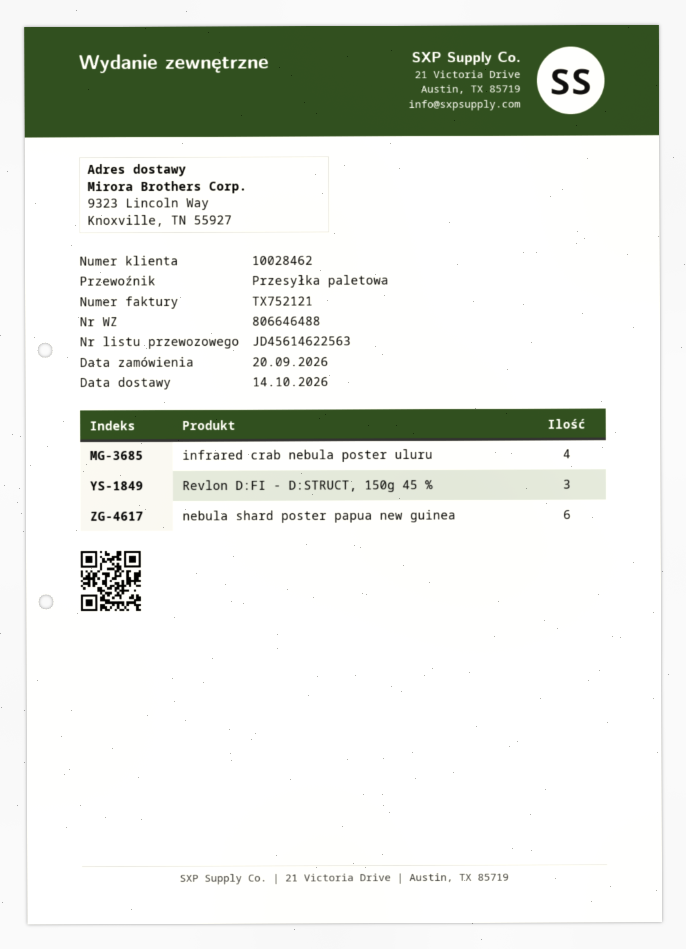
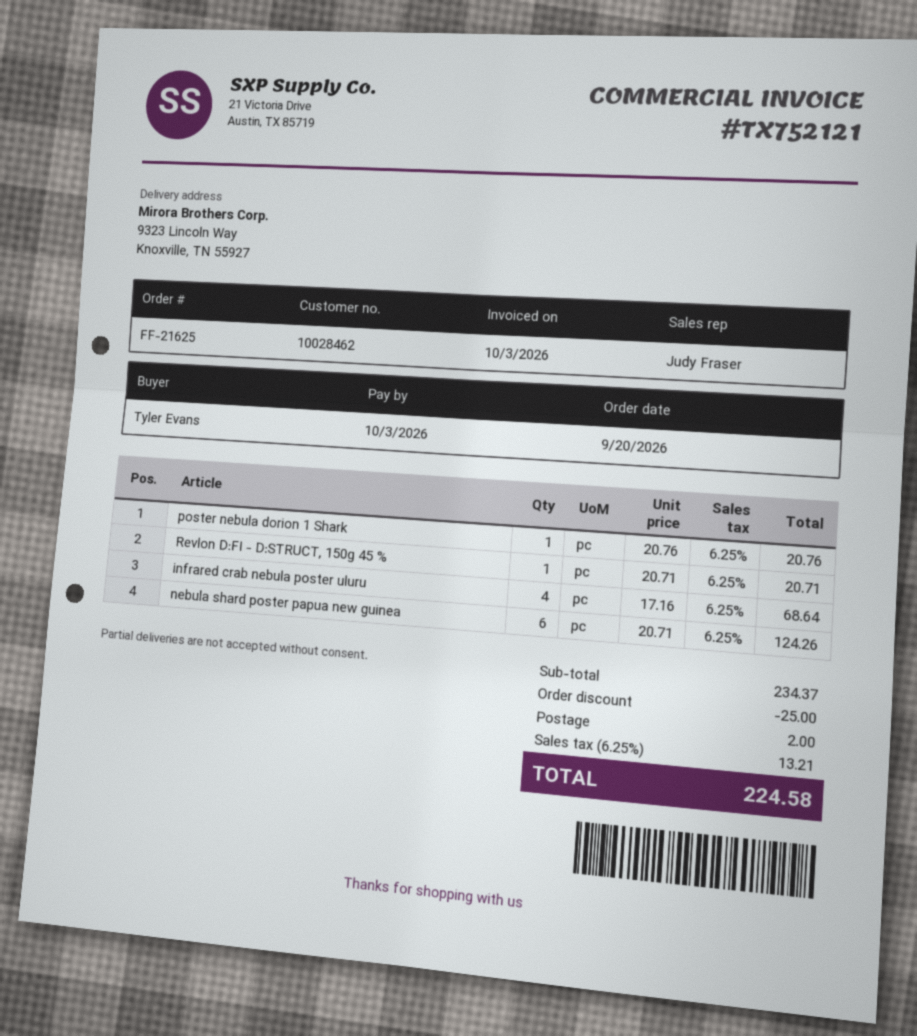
Revlon D:FI - D:STRUCT, 150g 45 %: 3 -> 1
poster nebula dorion 1 Shark: none -> 1

